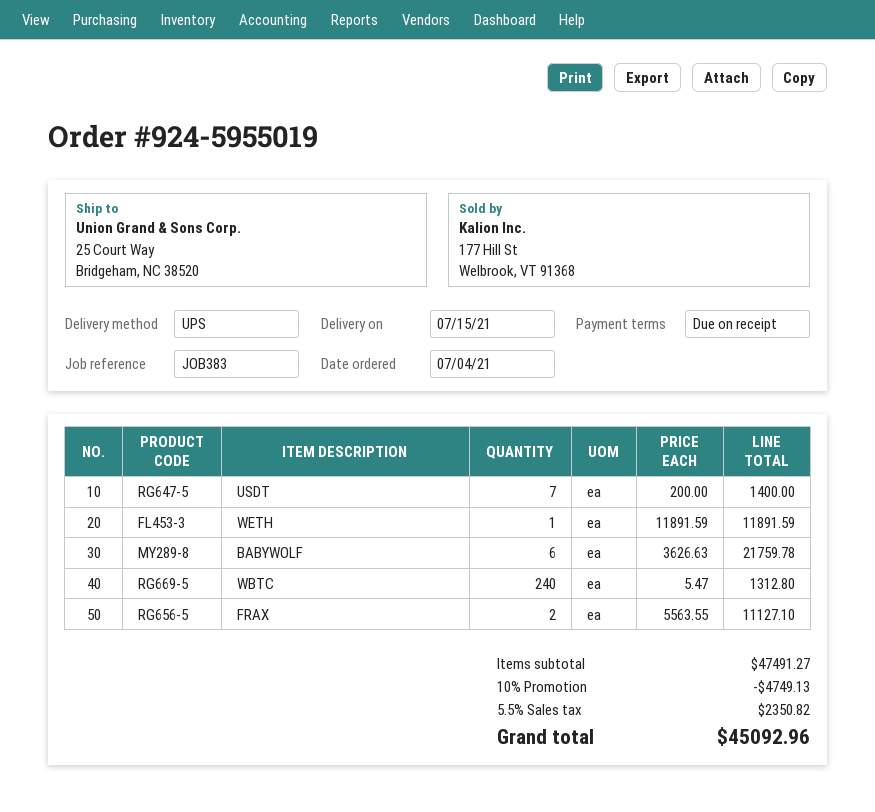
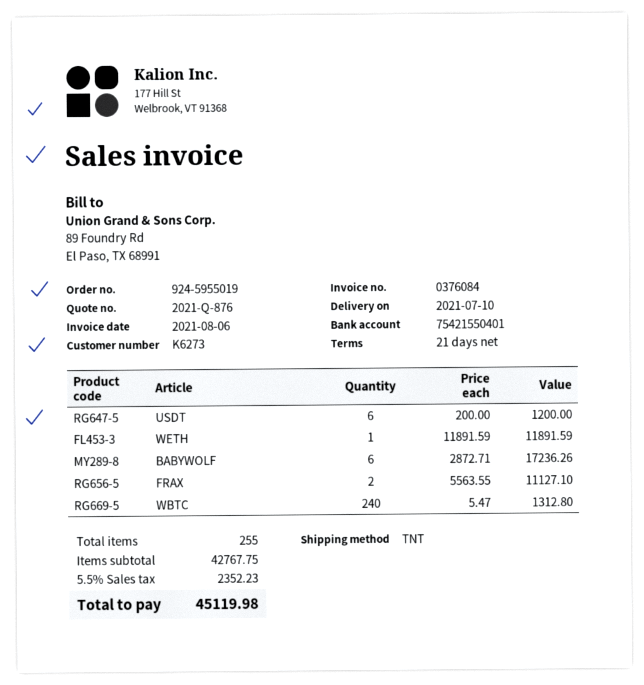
delivery date: 2021-07-15 -> 2021-07-10
payment terms: on receipt -> 21 days
shipping method: UPS -> TNT
USDT: 7 x 200.00 = 1400.00 -> 6 x 200.00 = 1200.00
BABYWOLF: 6 x 3626.63 = 21759.78 -> 6 x 2872.71 = 17236.26
subtotal: 47491.27 -> 42767.75
discount: 10% = 4749.13 -> none
tax: 5.5% = 2350.82 -> 5.5% = 2352.23
total: 45092.96 -> 45119.98

